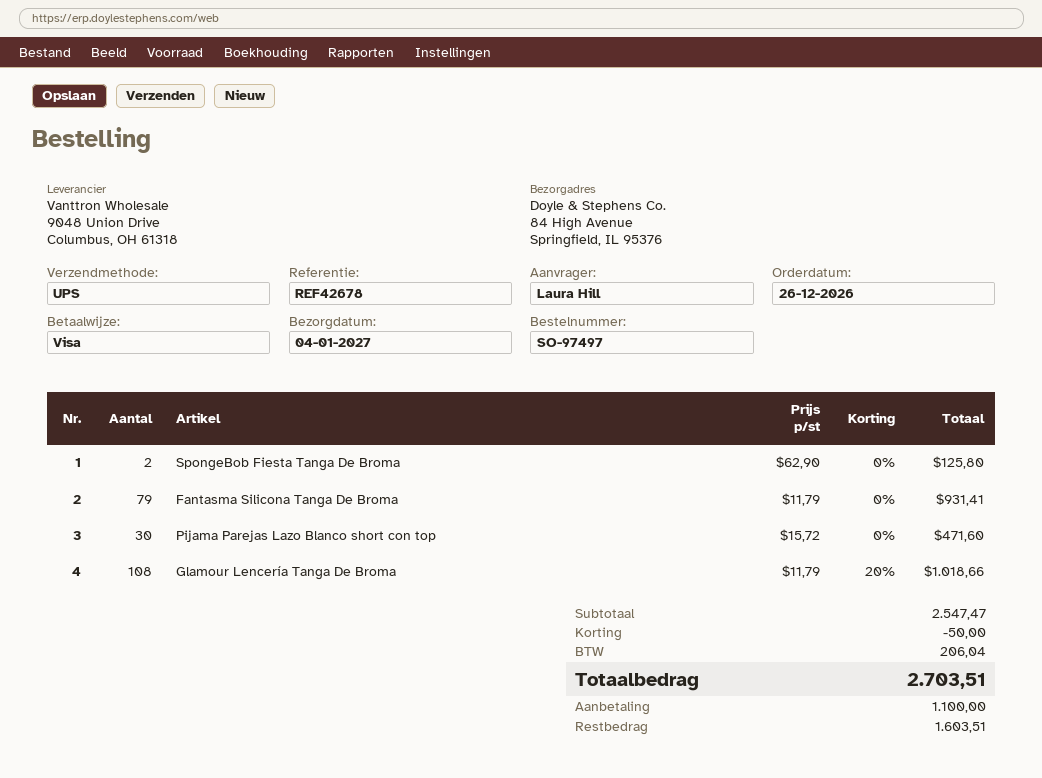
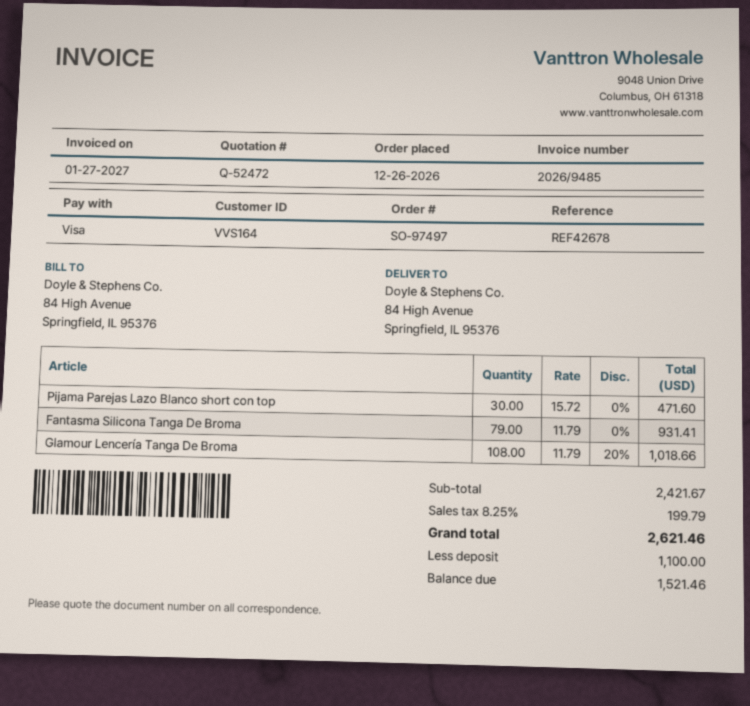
SpongeBob Fiesta Tanga De Broma: 2 x 62.90 = 125.80 -> none
subtotal: 2547.47 -> 2421.67
discount: 50.00 -> none
tax: 206.04 -> 199.79
total: 2703.51 -> 2621.46
balance: 1603.51 -> 1521.46

